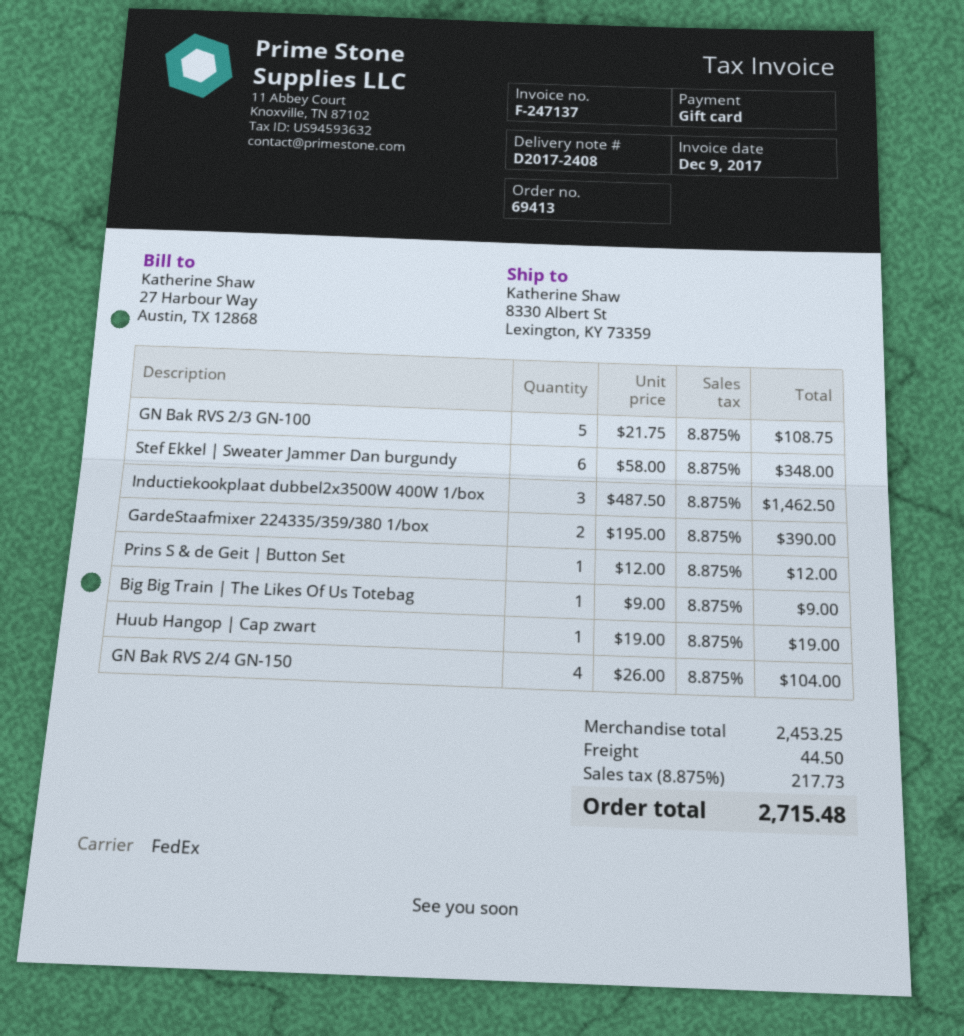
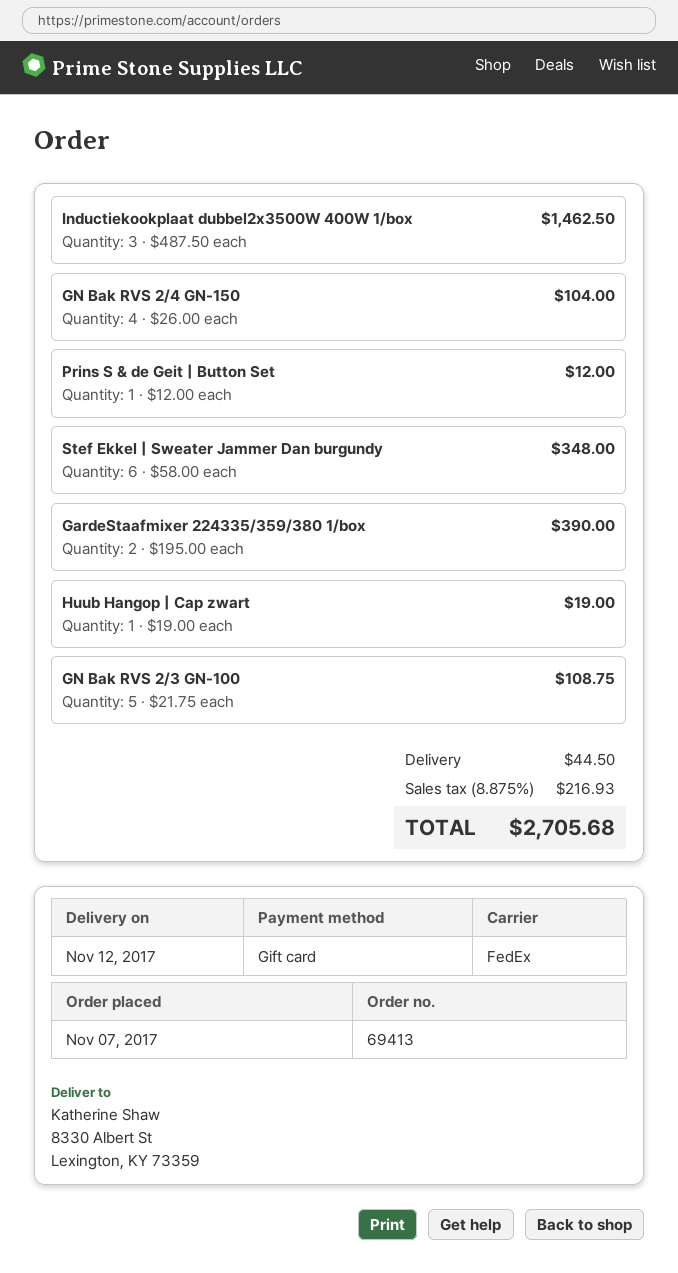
Big Big Train | The Likes Of Us Totebag: 1 x 9.00 = 9.00 -> none
tax: 8.875% = 217.73 -> 8.875% = 216.93
total: 2715.48 -> 2705.68

